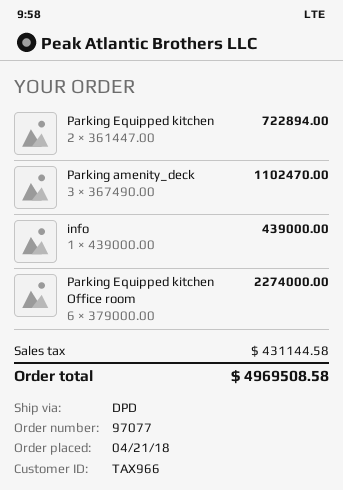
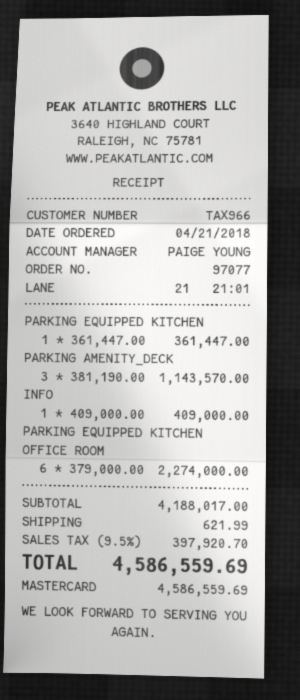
Parking Equipped kitchen: 2 x 361447.00 = 722894.00 -> 1 x 361447.00 = 361447.00
Parking amenity_deck: 3 x 367490.00 = 1102470.00 -> 3 x 381190.00 = 1143570.00
info: 1 x 439000.00 = 439000.00 -> 1 x 409000.00 = 409000.00
shipping: none -> 621.99
tax: 431144.58 -> 397920.70
total: 4969508.58 -> 4586559.69

